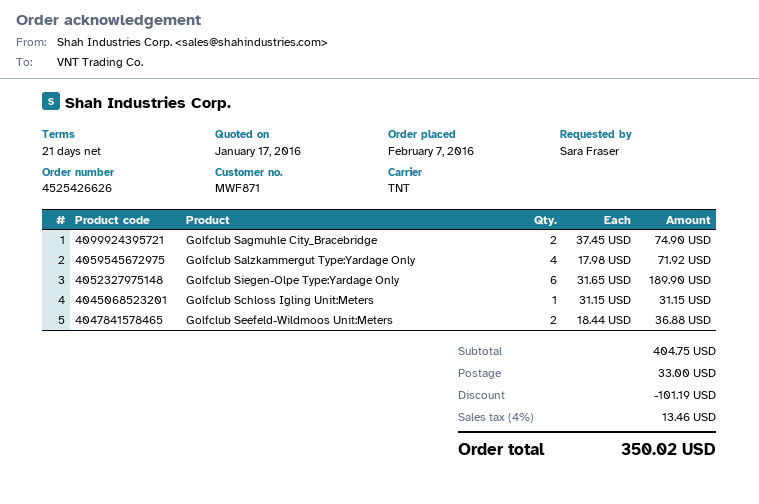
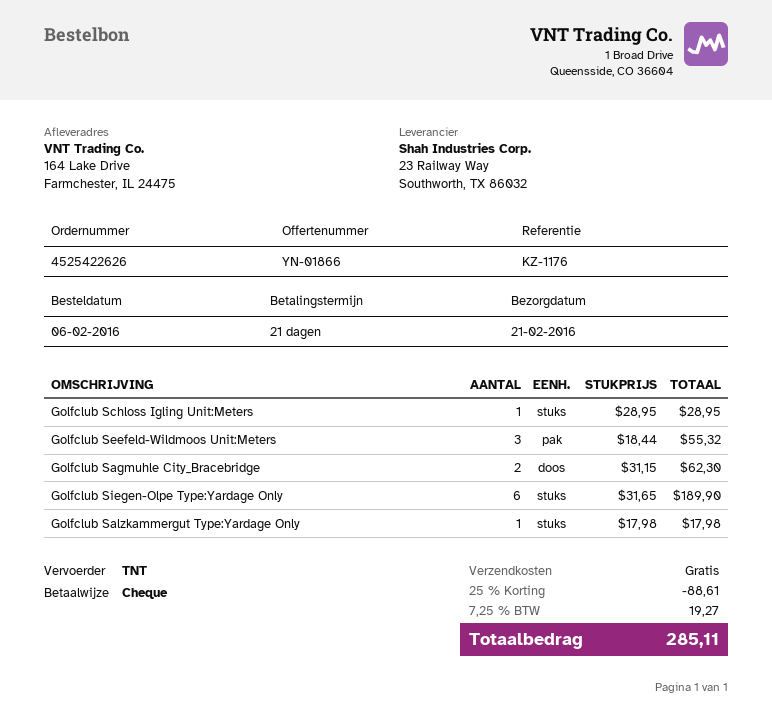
order number: 4525426626 -> 4525422626
order date: 2016-02-07 -> 2016-02-06
Golfclub Sagmuhle City_Bracebridge: 2 x 37.45 = 74.90 -> 2 x 31.15 = 62.30
Golfclub Salzkammergut Type:Yardage Only: 4 x 17.98 = 71.92 -> 1 x 17.98 = 17.98
Golfclub Schloss Igling Unit:Meters: 1 x 31.15 = 31.15 -> 1 x 28.95 = 28.95
Golfclub Seefeld-Wildmoos Unit:Meters: 2 x 18.44 = 36.88 -> 3 x 18.44 = 55.32
discount: 101.19 -> 88.61
shipping: 33.00 -> 0.00
tax: 4% = 13.46 -> 7.25% = 19.27
total: 350.02 -> 285.11

